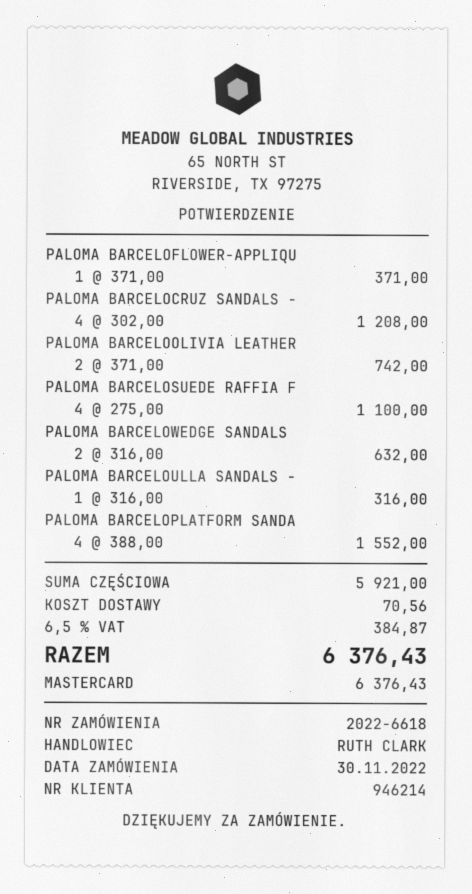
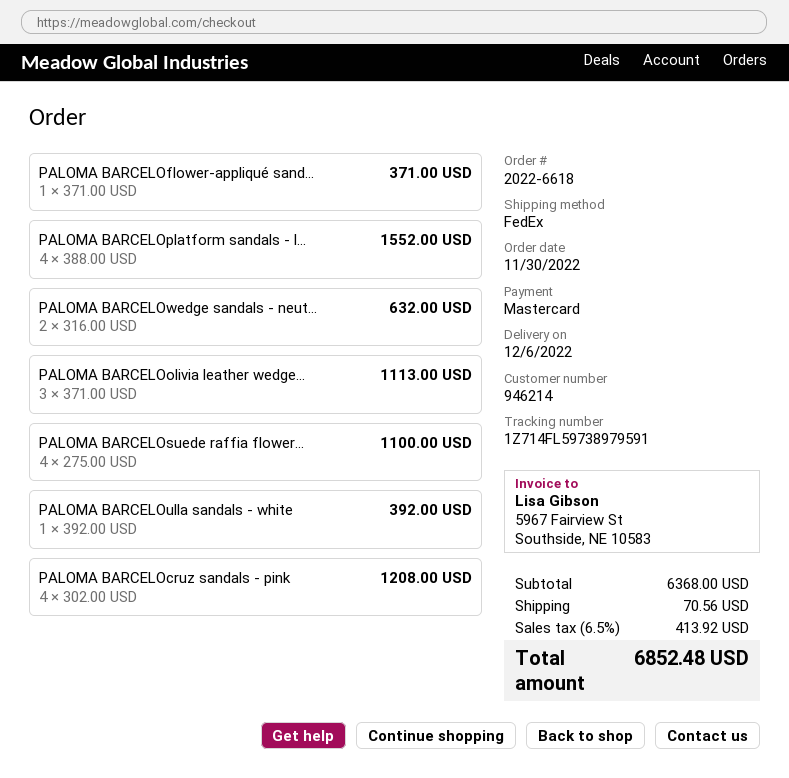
PALOMA BARCELOOLIVIA LEATHER: 2 x 371.00 = 742.00 -> 3 x 371.00 = 1113.00
PALOMA BARCELOULLA SANDALS -: 1 x 316.00 = 316.00 -> 1 x 392.00 = 392.00
subtotal: 5921.00 -> 6368.00
tax: 6.5% = 384.87 -> 6.5% = 413.92
total: 6376.43 -> 6852.48

